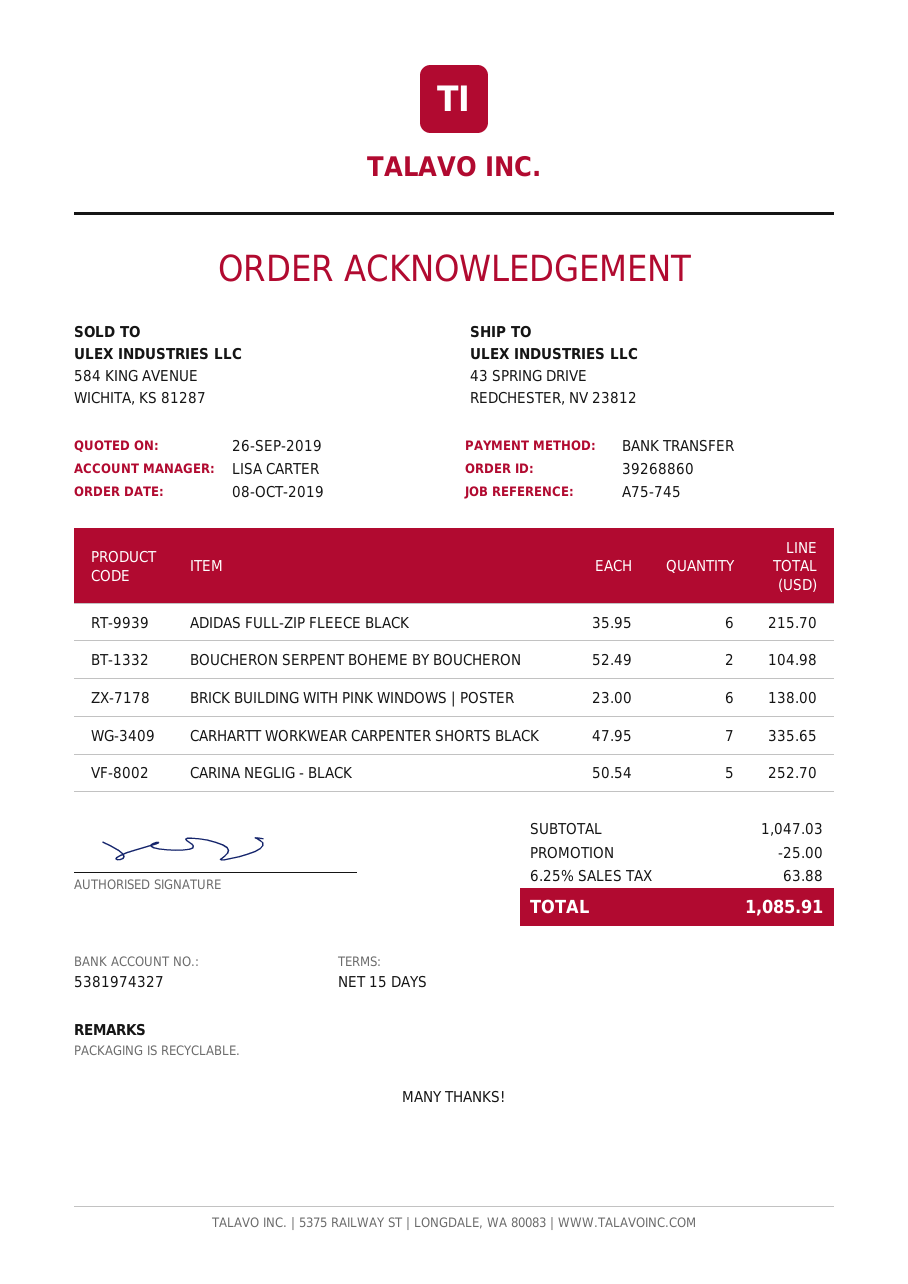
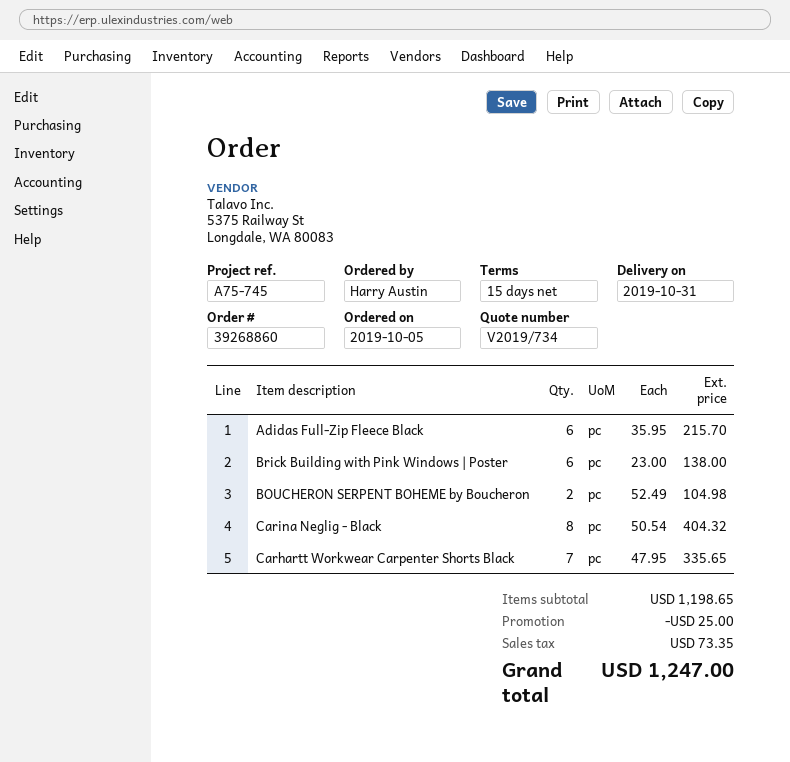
order date: 2019-10-08 -> 2019-10-05
CARINA NEGLIG - BLACK: 5 x 50.54 = 252.70 -> 8 x 50.54 = 404.32
subtotal: 1047.03 -> 1198.65
tax: 63.88 -> 73.35
total: 1085.91 -> 1247.00

